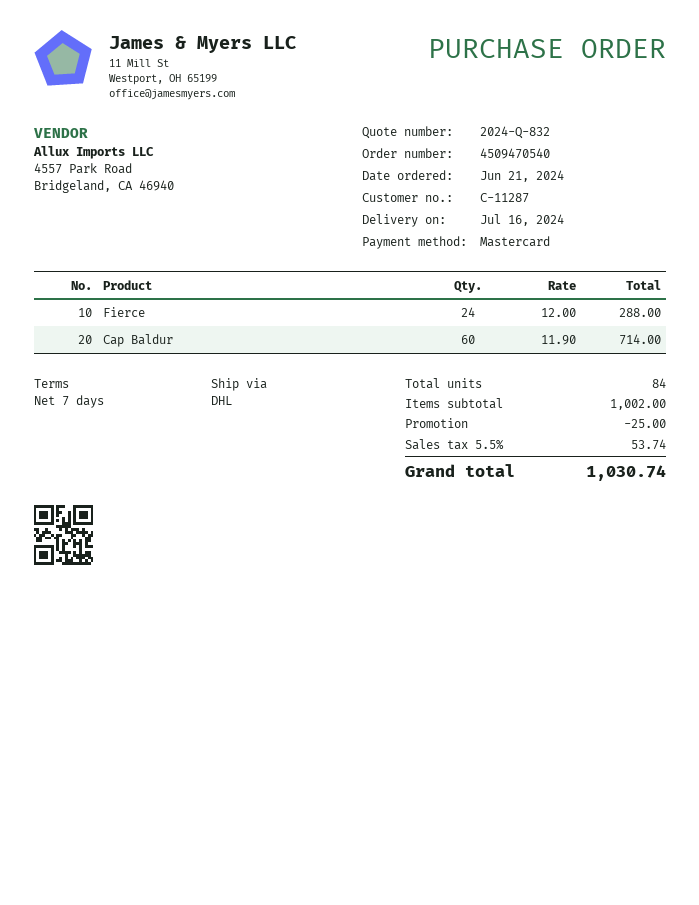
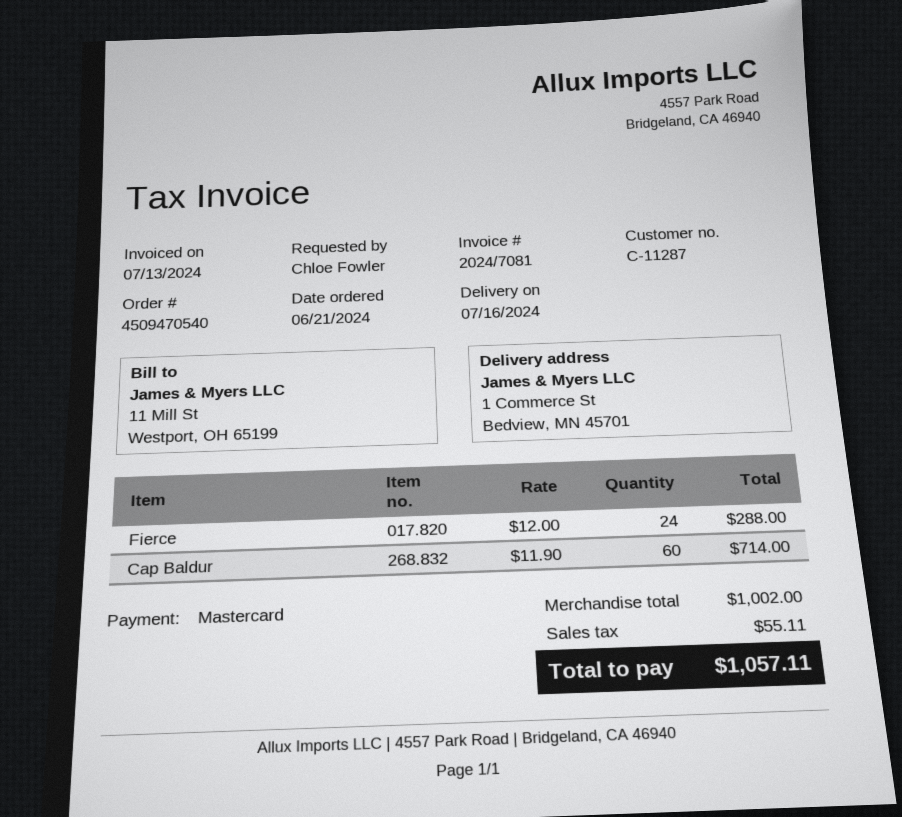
discount: 25.00 -> none
tax: 53.74 -> 55.11
total: 1030.74 -> 1057.11

